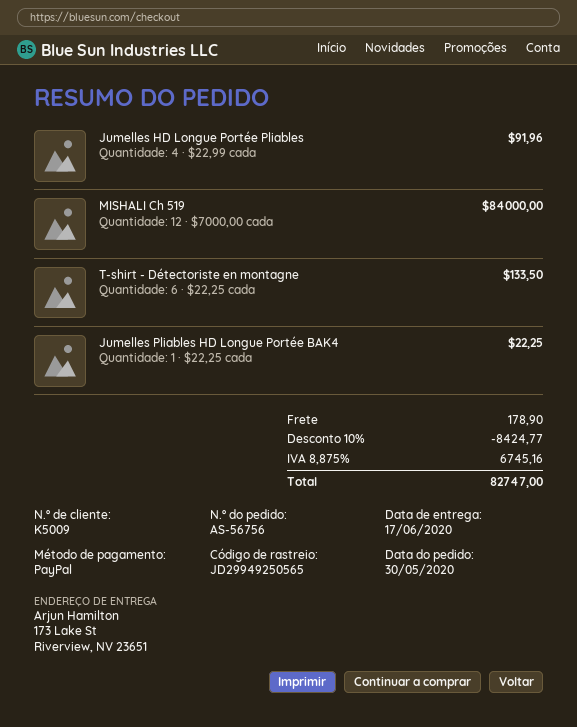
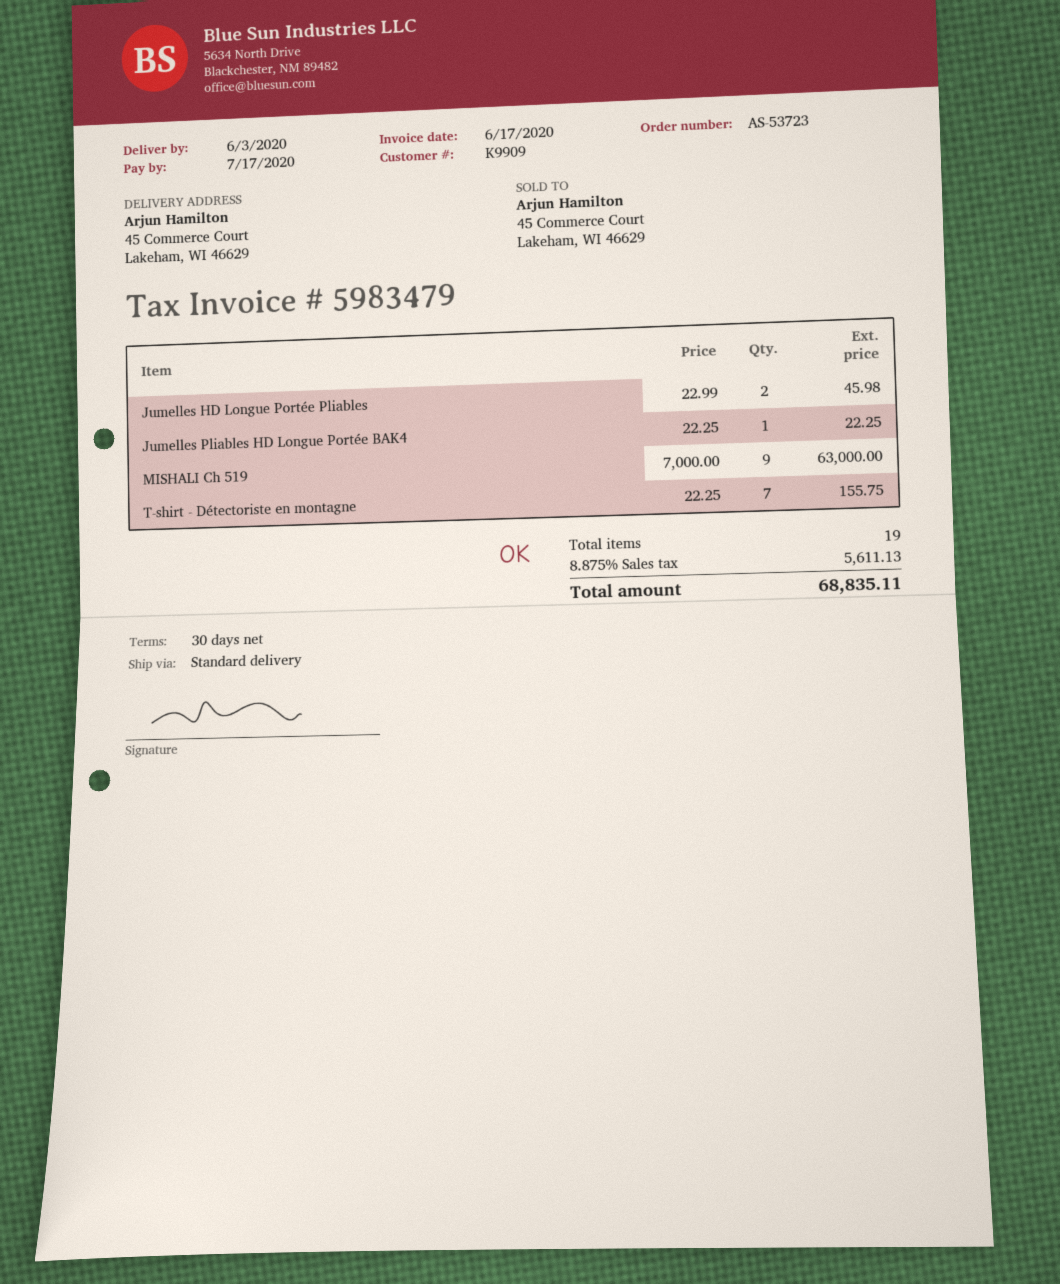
order number: AS-56756 -> AS-53723
delivery date: 2020-06-17 -> 2020-06-03
customer number: K5009 -> K9909
ship to: 173 Lake St, Riverview, NV 23651 -> 45 Commerce Court, Lakeham, WI 46629
Jumelles HD Longue Portée Pliables: 4 x 22.99 = 91.96 -> 2 x 22.99 = 45.98
MISHALI Ch 519: 12 x 7000.00 = 84000.00 -> 9 x 7000.00 = 63000.00
T-shirt - Détectoriste en montagne: 6 x 22.25 = 133.50 -> 7 x 22.25 = 155.75
discount: 10% = 8424.77 -> none
shipping: 178.90 -> none
tax: 8.875% = 6745.16 -> 8.875% = 5611.13
total: 82747.00 -> 68835.11

